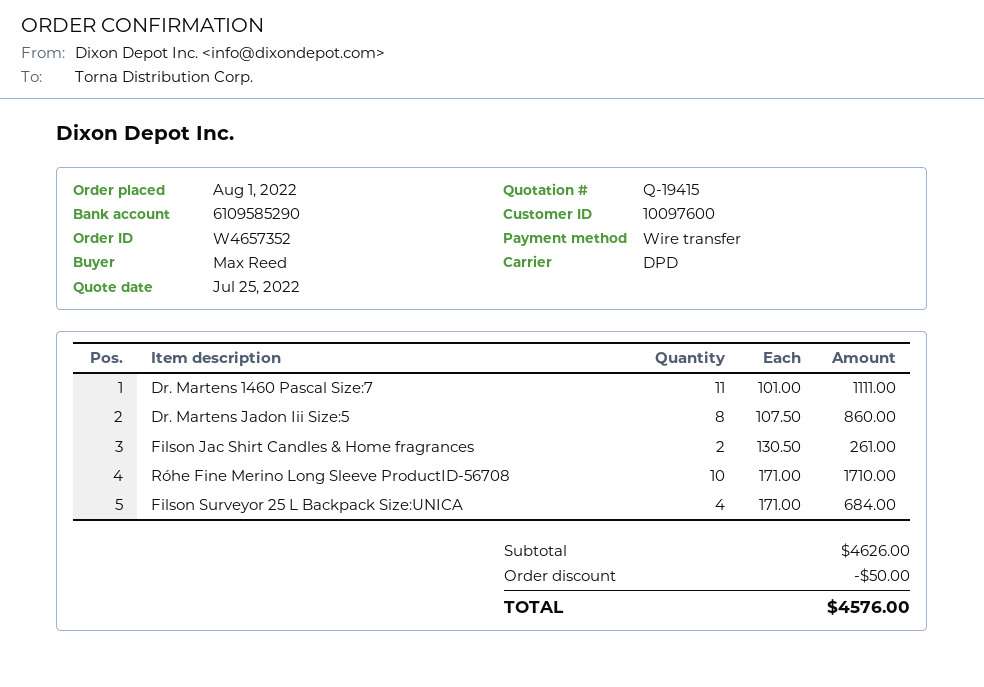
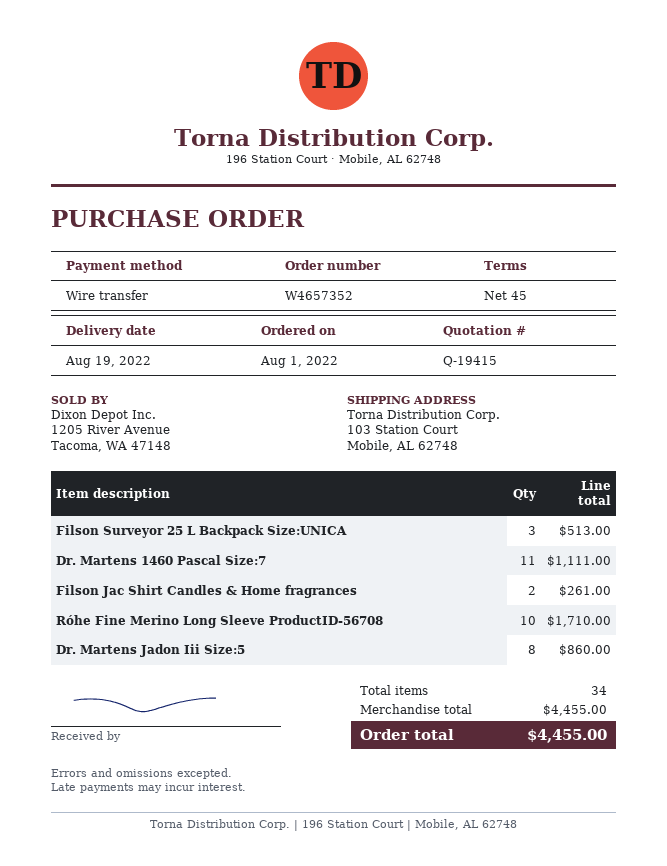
Filson Surveyor 25 L Backpack Size:UNICA: 4 for 684.00 -> 3 for 513.00
subtotal: 4626.00 -> 4455.00
discount: 50.00 -> none
total: 4576.00 -> 4455.00

